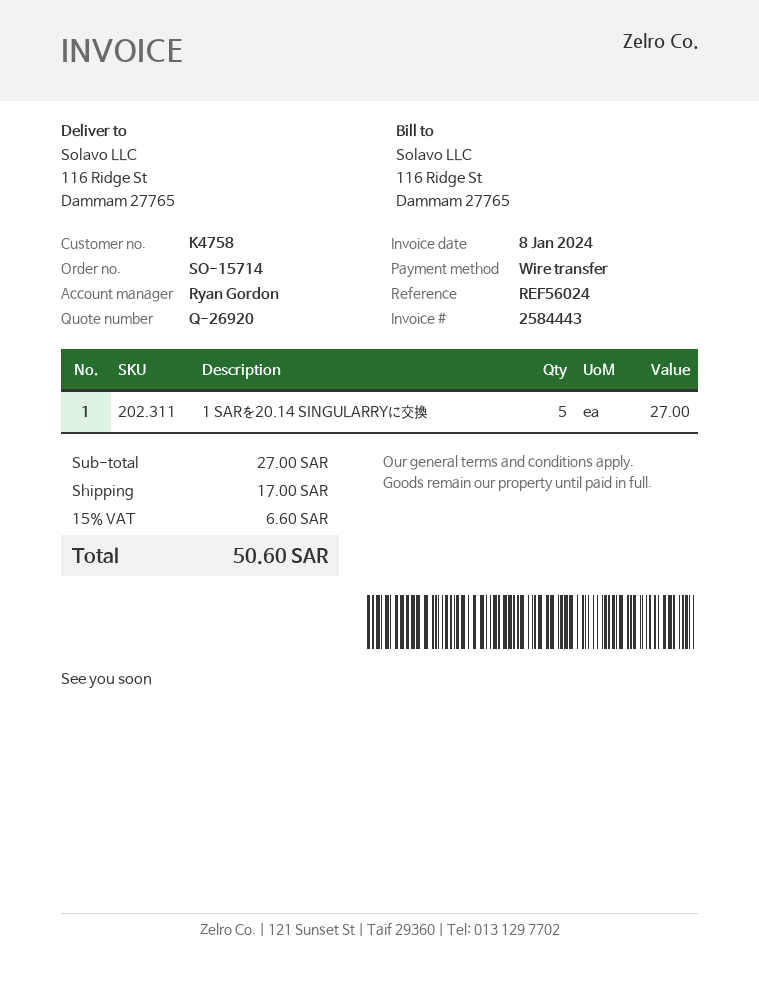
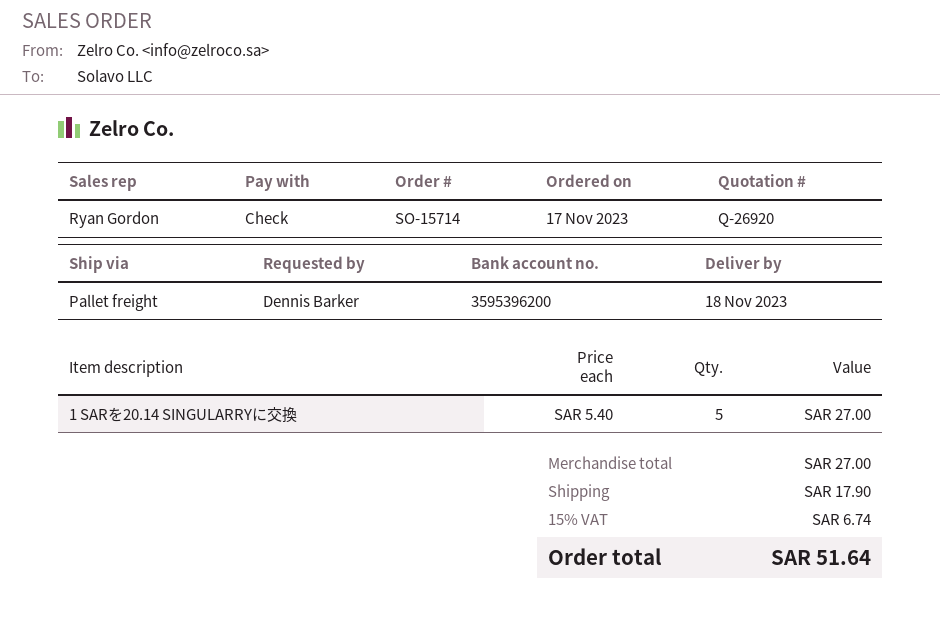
payment method: bank transfer -> cheque
shipping: 17.00 -> 17.90
tax: 15% = 6.60 -> 15% = 6.74
total: 50.60 -> 51.64

